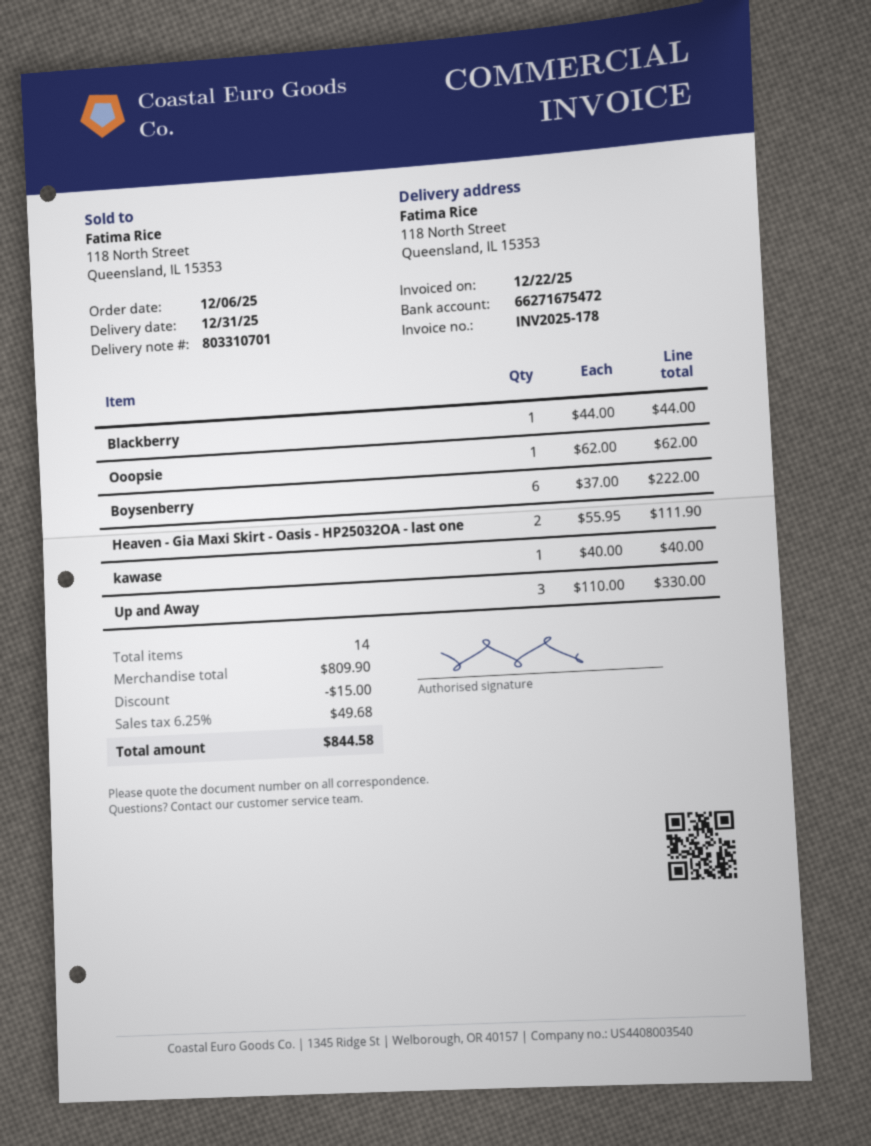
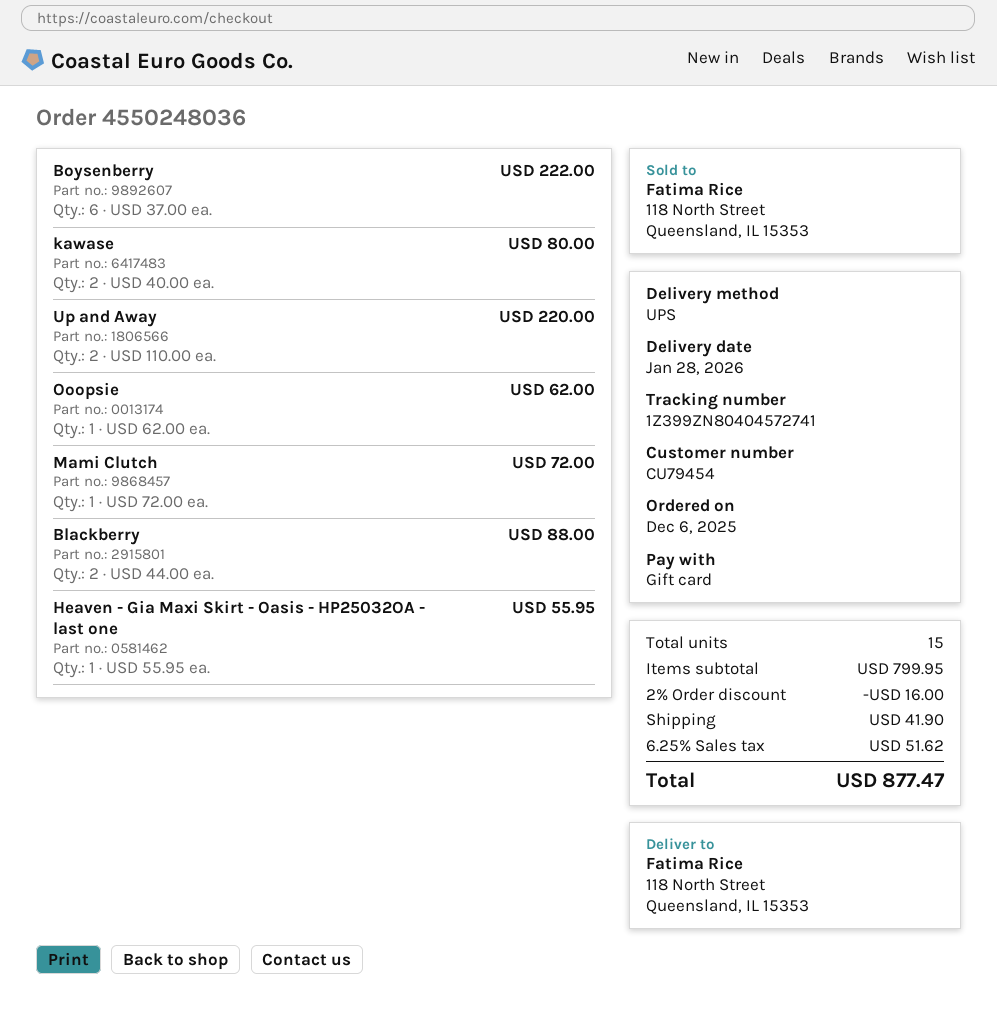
delivery date: 2025-12-31 -> 2026-01-28
Blackberry: 1 x 44.00 = 44.00 -> 2 x 44.00 = 88.00
Heaven - Gia Maxi Skirt - Oasis - HP25032OA - last one: 2 x 55.95 = 111.90 -> 1 x 55.95 = 55.95
kawase: 1 x 40.00 = 40.00 -> 2 x 40.00 = 80.00
Up and Away: 3 x 110.00 = 330.00 -> 2 x 110.00 = 220.00
Mami Clutch: none -> 1 x 72.00 = 72.00
total quantity: 14 -> 15
subtotal: 809.90 -> 799.95
discount: 15.00 -> 16.00
shipping: none -> 41.90
tax: 6.25% = 49.68 -> 6.25% = 51.62
total: 844.58 -> 877.47

